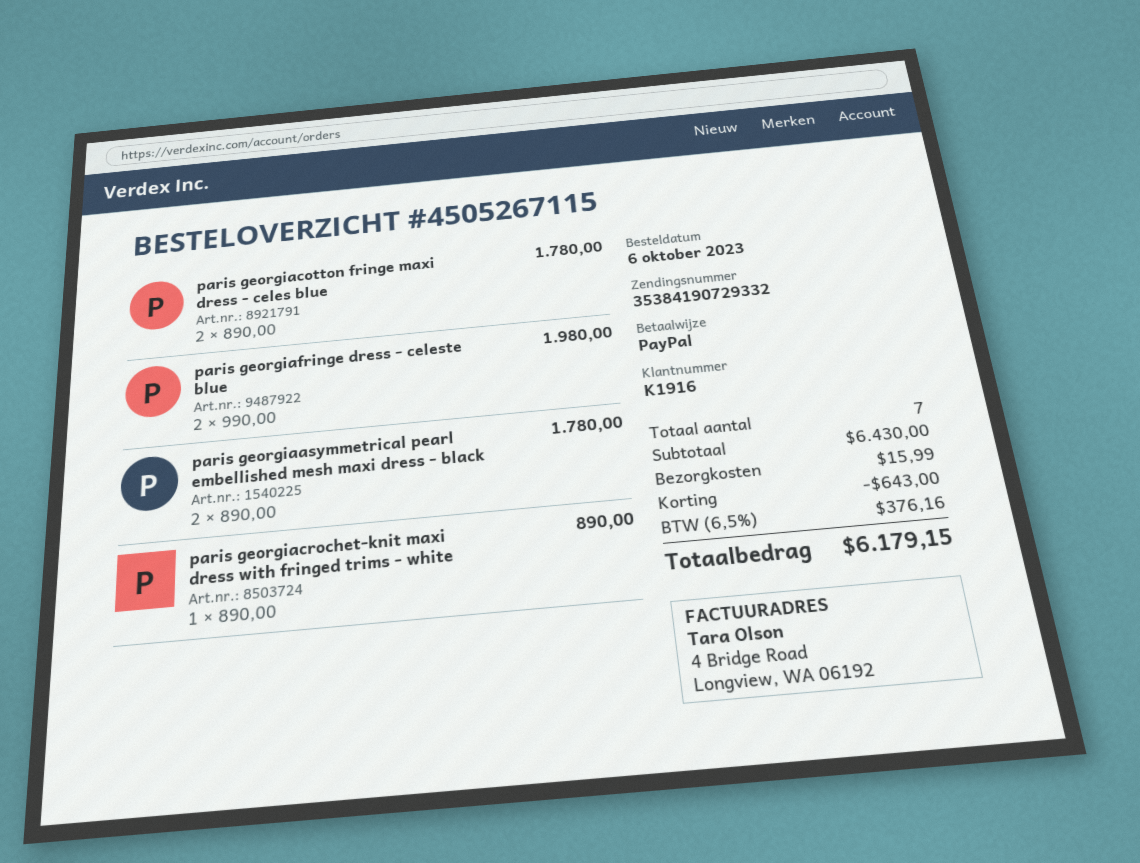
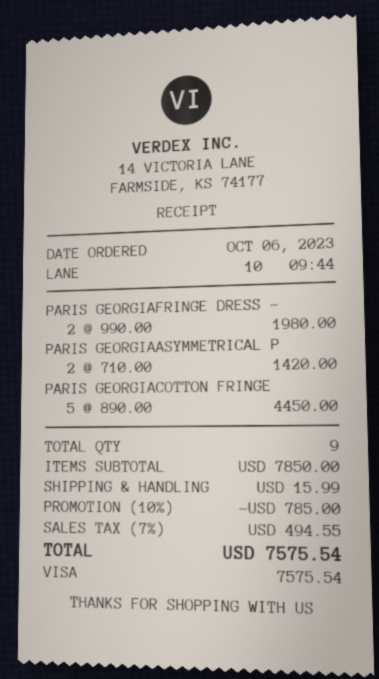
payment method: PayPal -> Visa
paris georgiacotton fringe maxi dress - celes blue: 2 x 890.00 = 1780.00 -> 5 x 890.00 = 4450.00
paris georgiaasymmetrical pearl embellished mesh maxi dress - black: 2 x 890.00 = 1780.00 -> 2 x 710.00 = 1420.00
paris georgiacrochet-knit maxi dress with fringed trims - white: 1 x 890.00 = 890.00 -> none
total quantity: 7 -> 9
subtotal: 6430.00 -> 7850.00
discount: 643.00 -> 785.00
tax: 6.5% = 376.16 -> 7% = 494.55
total: 6179.15 -> 7575.54

